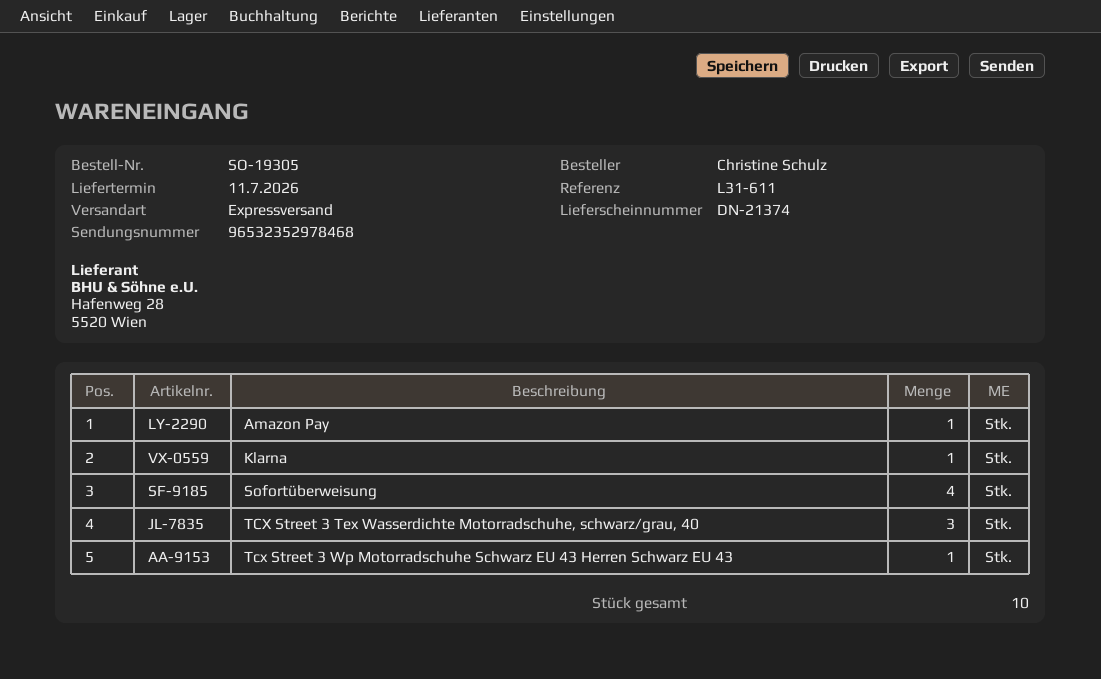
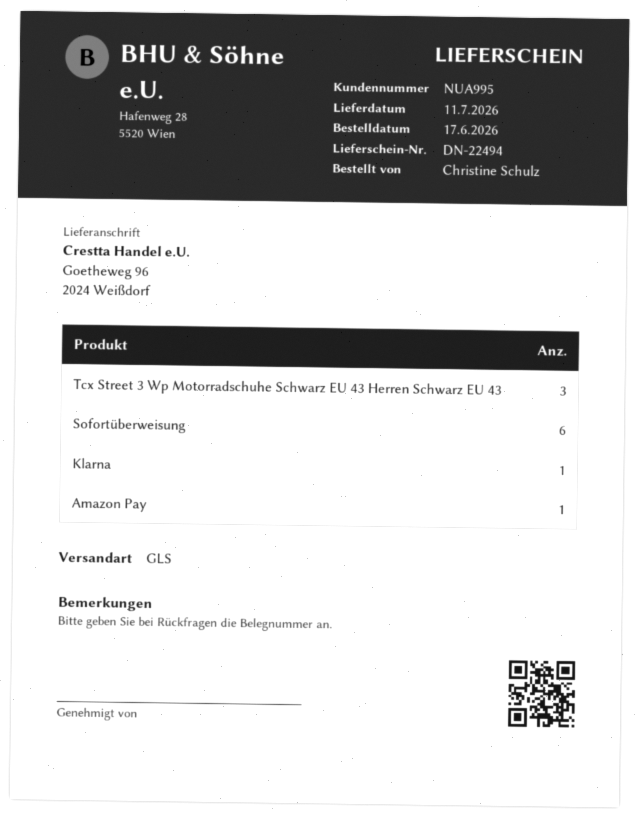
delivery note number: DN-21374 -> DN-22494
shipping method: express -> GLS
Sofortüberweisung: 4 -> 6
TCX Street 3 Tex Wasserdichte Motorradschuhe, schwarz/grau, 40: 3 -> none
Tcx Street 3 Wp Motorradschuhe Schwarz EU 43 Herren Schwarz EU 43: 1 -> 3

